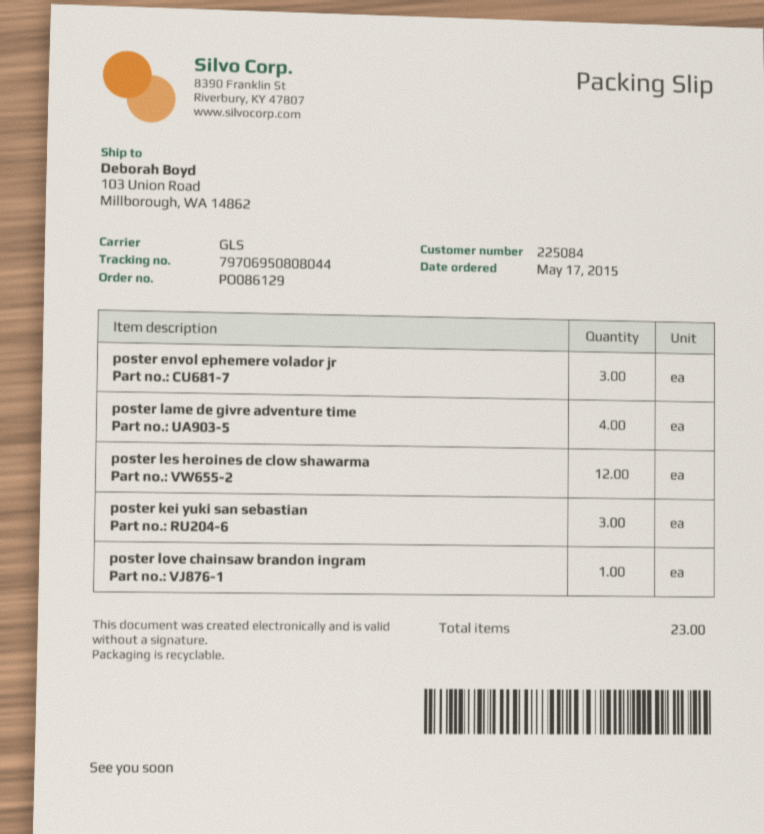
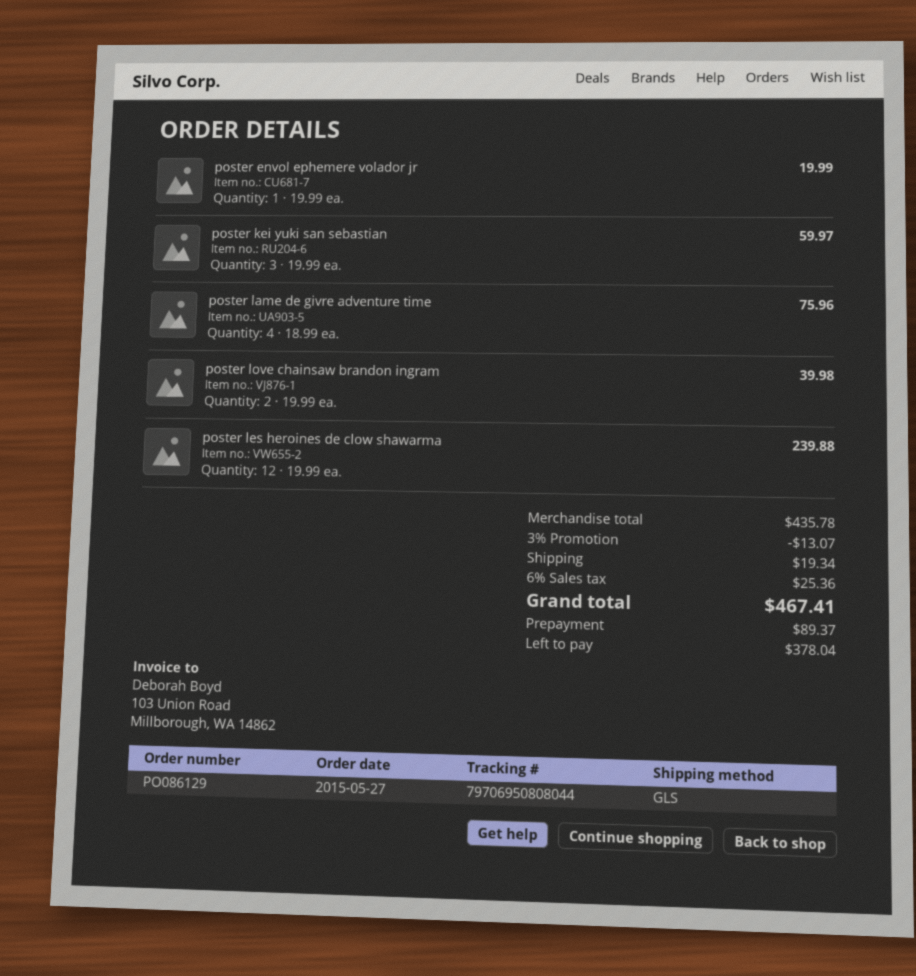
order date: 2015-05-17 -> 2015-05-27
poster envol ephemere volador jr: 3 -> 1
poster love chainsaw brandon ingram: 1 -> 2

